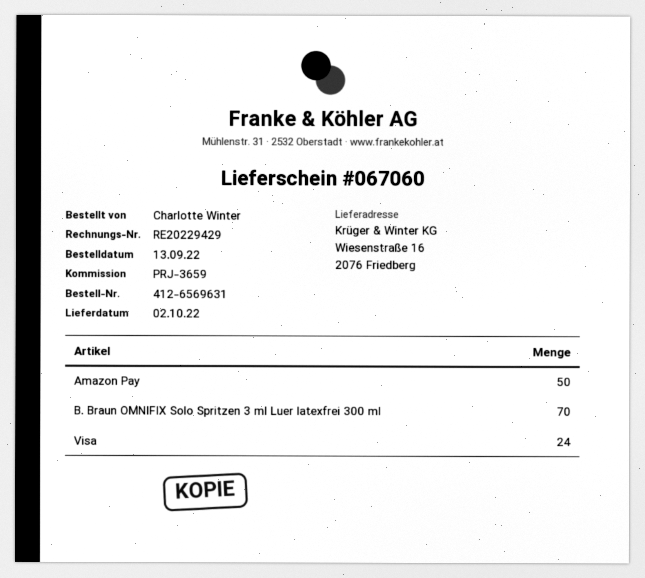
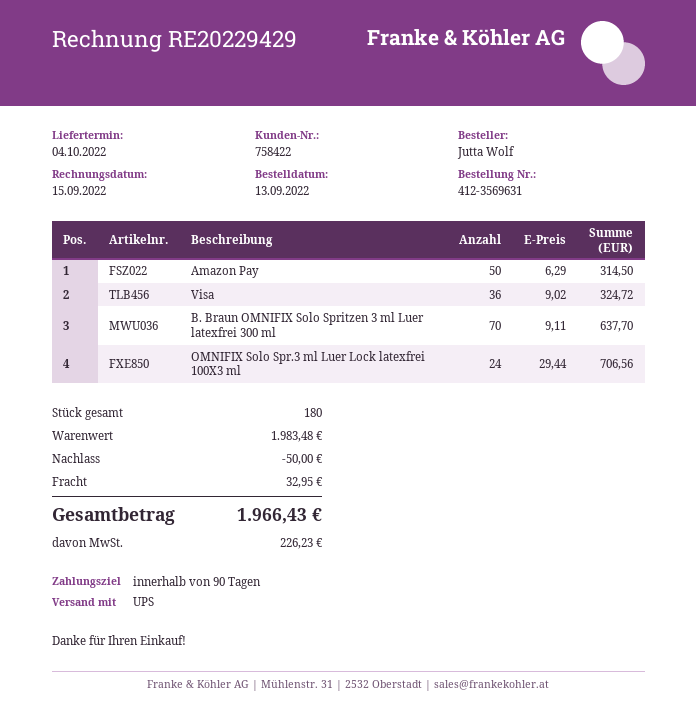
order number: 412-6569631 -> 412-3569631
delivery date: 2022-10-02 -> 2022-10-04
ordered by: Charlotte Winter -> Jutta Wolf
Visa: 24 -> 36
OMNIFIX Solo Spr.3 ml Luer Lock latexfrei 100X3 ml: none -> 24

